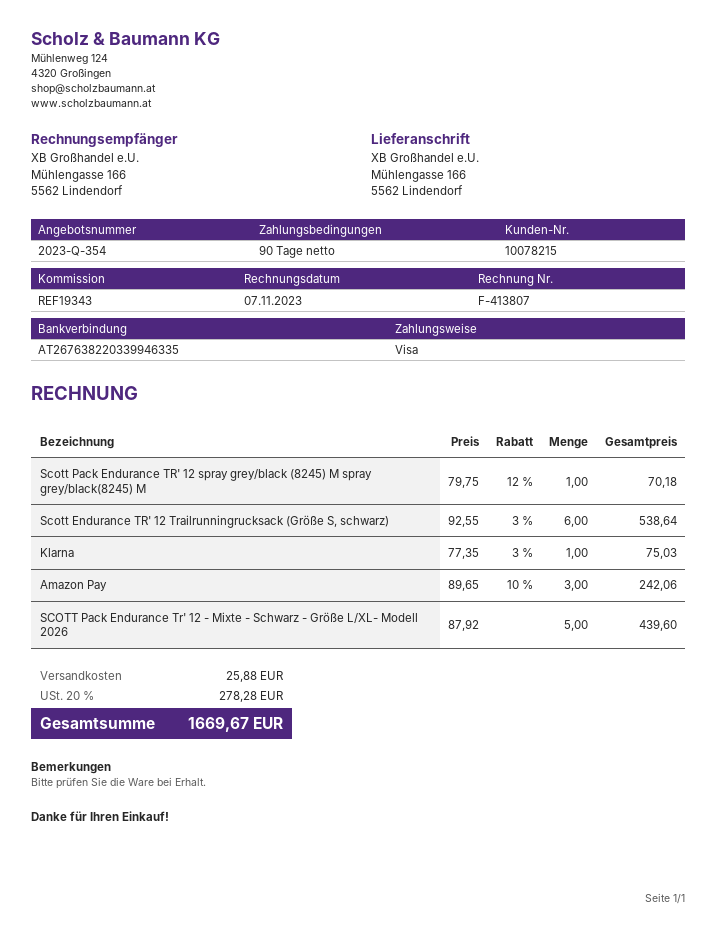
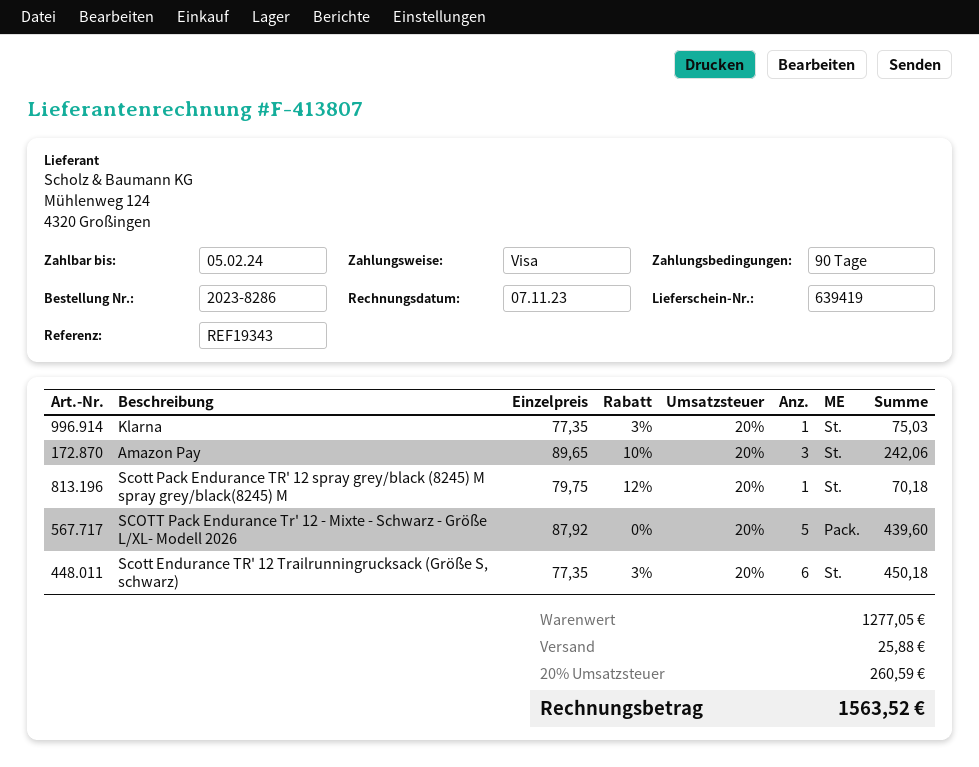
Scott Endurance TR' 12 Trailrunningrucksack (Größe S, schwarz): 6 x 92.55 - 3% = 538.64 -> 6 x 77.35 - 3% = 450.18
tax: 20% = 278.28 -> 20% = 260.59
total: 1669.67 -> 1563.52

